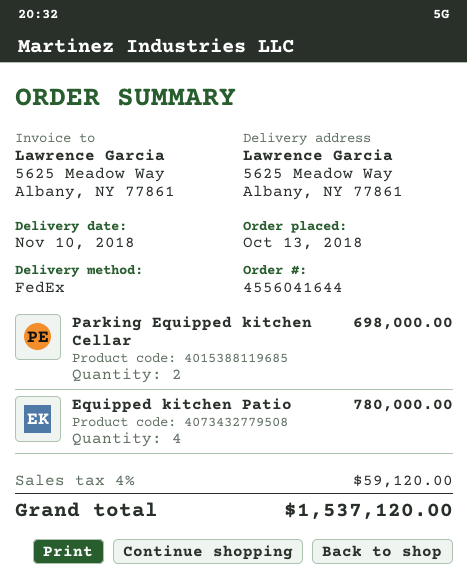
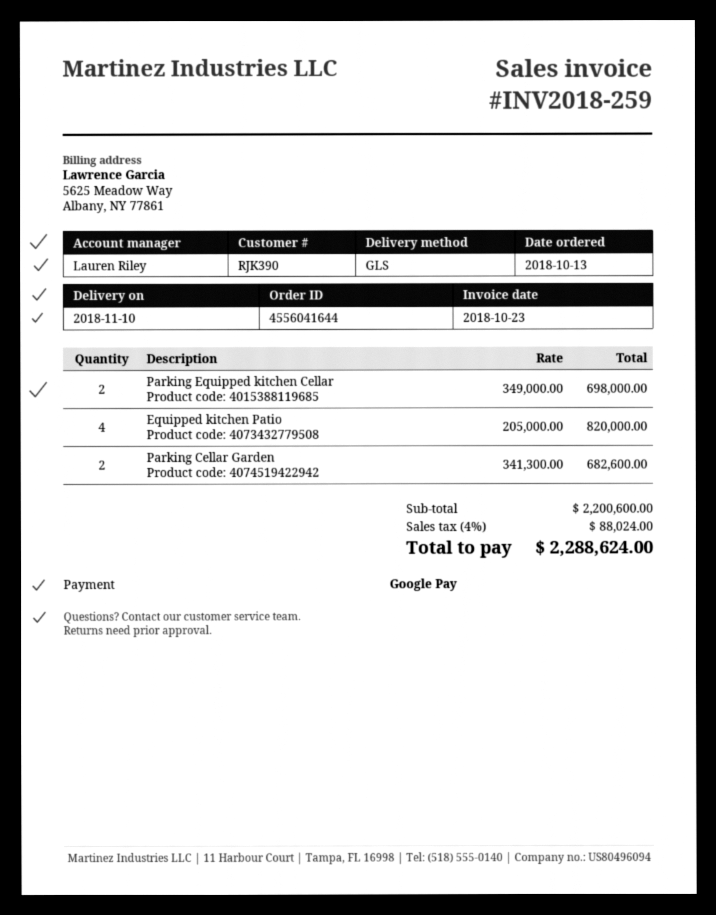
shipping method: FedEx -> GLS
Equipped kitchen Patio: 4 for 780000.00 -> 4 for 820000.00
Parking Cellar Garden: none -> 2 for 682600.00
tax: 4% = 59120.00 -> 4% = 88024.00
total: 1537120.00 -> 2288624.00

